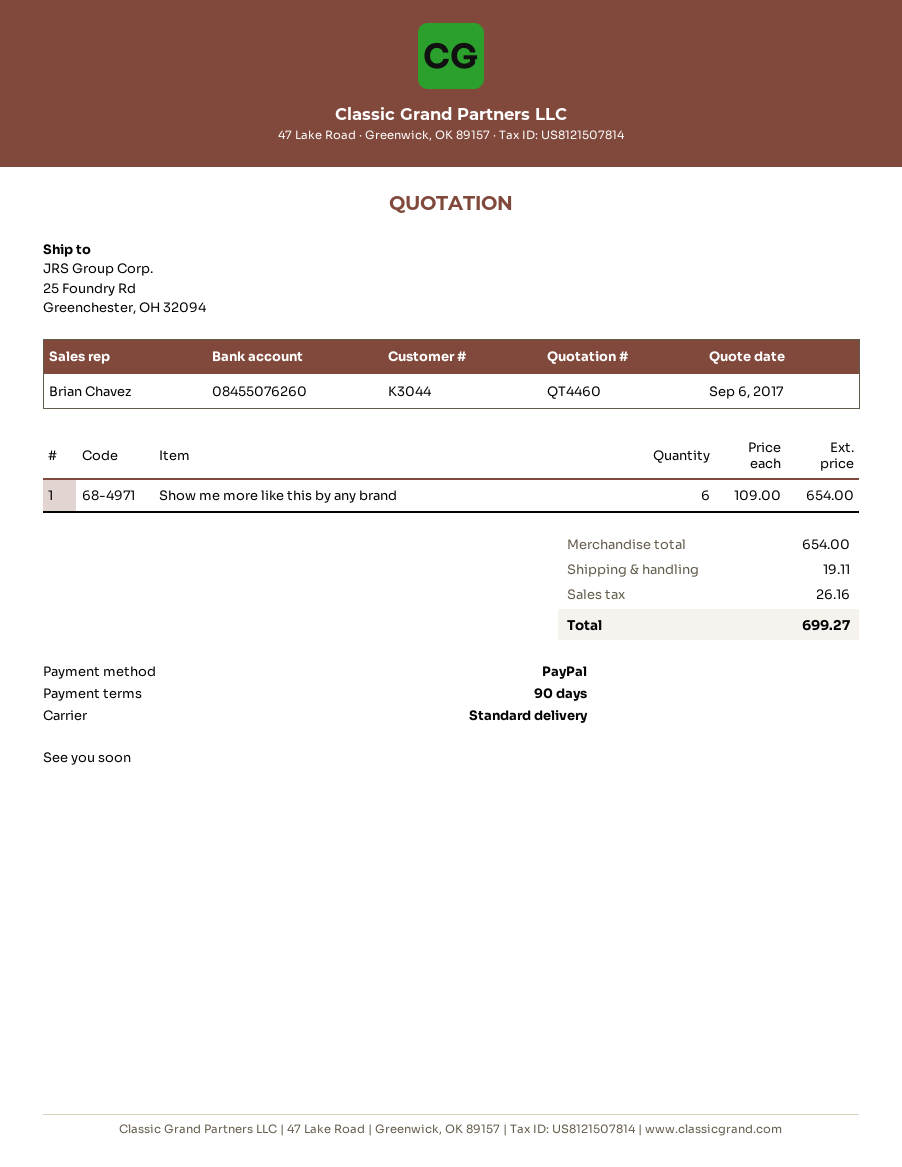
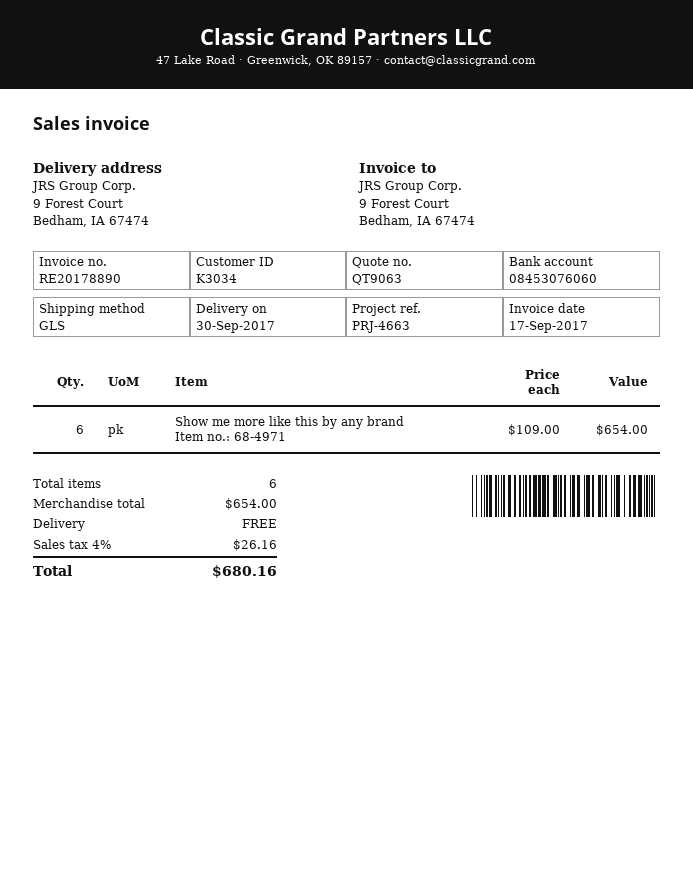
quote number: QT4460 -> QT9063
customer number: K3044 -> K3034
bank account: 08455076260 -> 08453076060
shipping method: standard -> GLS
ship to: 25 Foundry Rd, Greenchester, OH 32094 -> 9 Forest Court, Bedham, IA 67474
shipping: 19.11 -> 0.00
total: 699.27 -> 680.16

